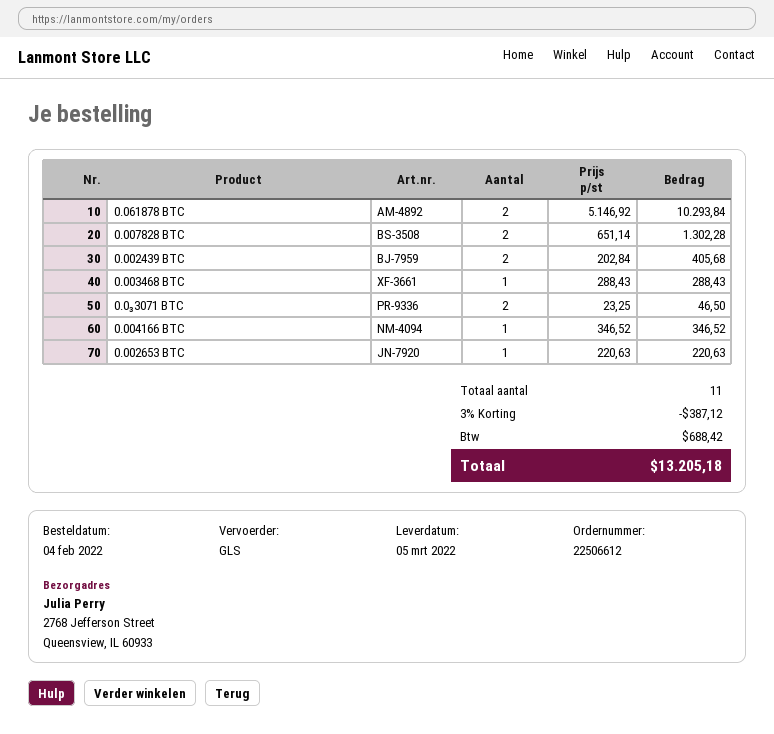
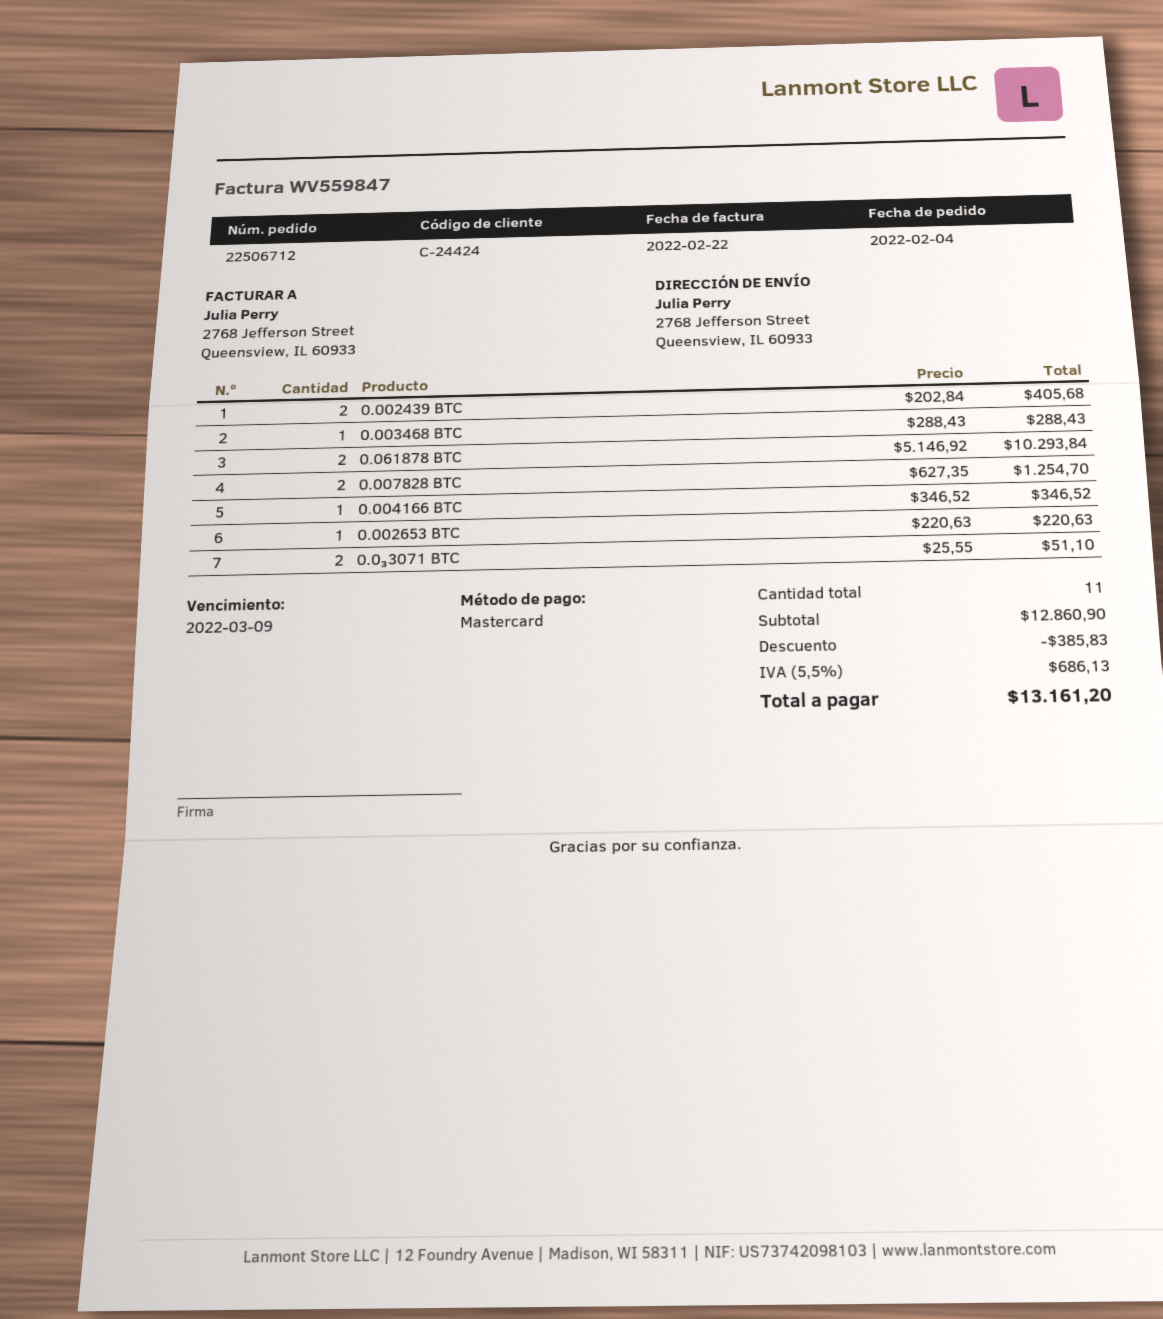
order number: 22506612 -> 22506712
0.007828 BTC: 2 x 651.14 = 1302.28 -> 2 x 627.35 = 1254.70
0.0₃3071 BTC: 2 x 23.25 = 46.50 -> 2 x 25.55 = 51.10
discount: 387.12 -> 385.83
tax: 688.42 -> 686.13
total: 13205.18 -> 13161.20

